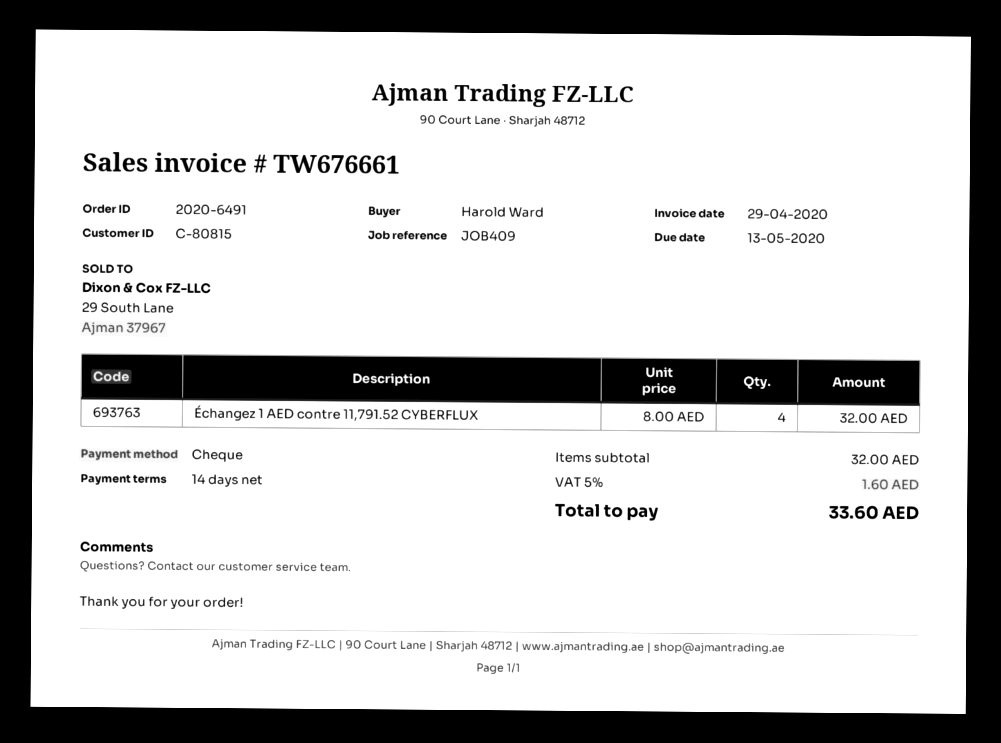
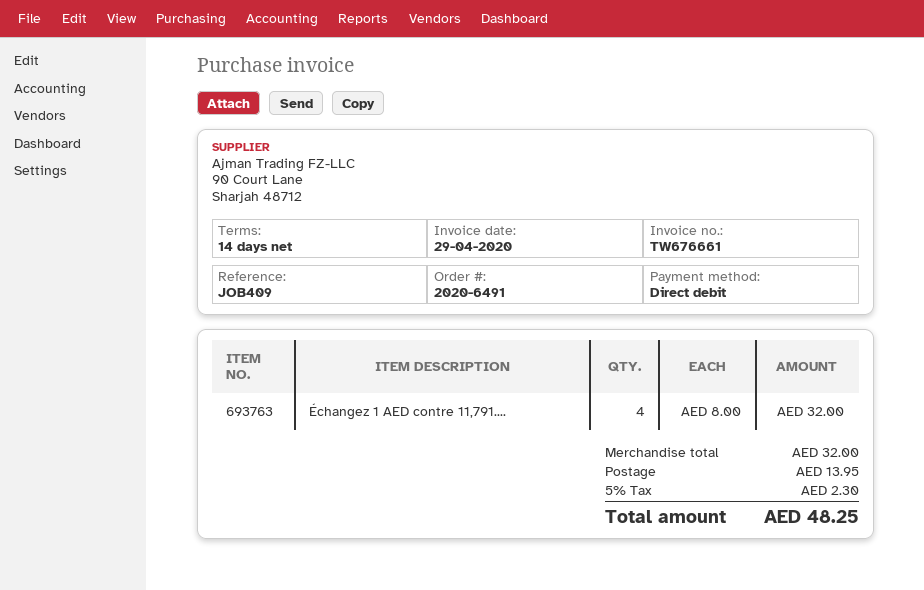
payment method: cheque -> direct debit
shipping: none -> 13.95
tax: 5% = 1.60 -> 5% = 2.30
total: 33.60 -> 48.25

